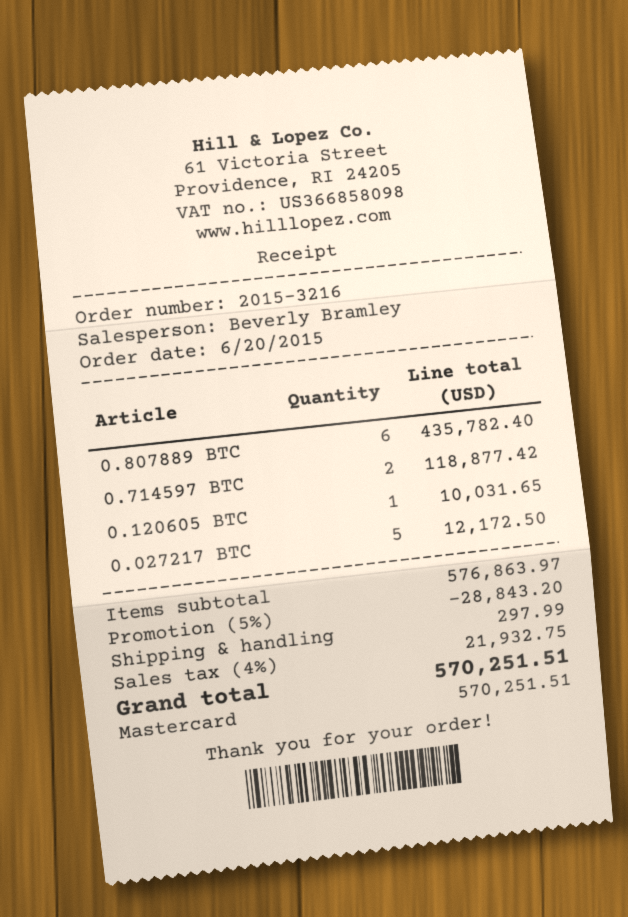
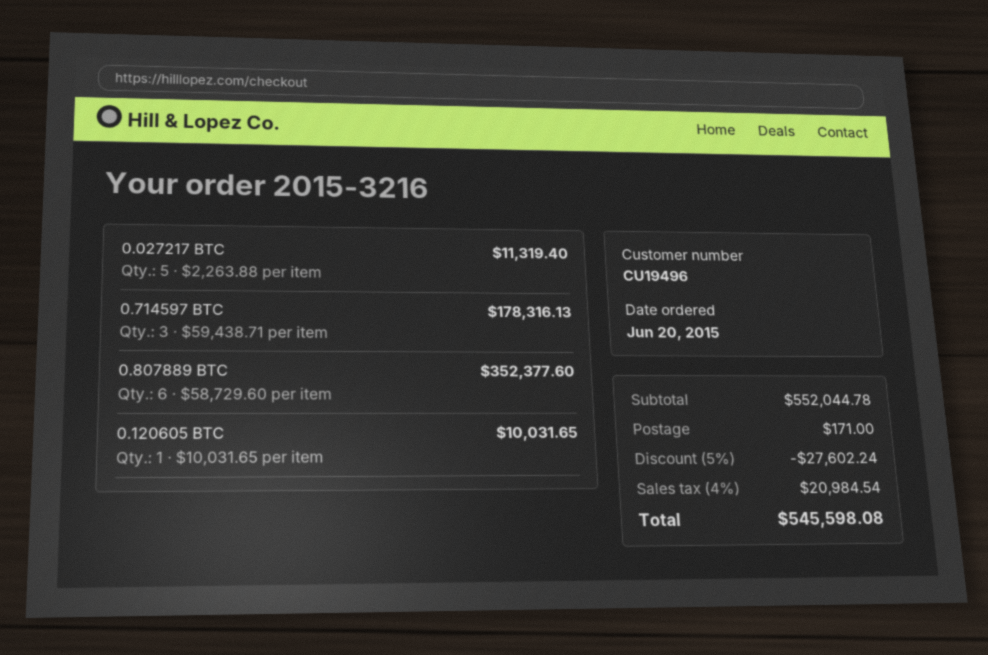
0.807889 BTC: 6 for 435782.40 -> 6 for 352377.60
0.714597 BTC: 2 for 118877.42 -> 3 for 178316.13
0.027217 BTC: 5 for 12172.50 -> 5 for 11319.40
subtotal: 576863.97 -> 552044.78
discount: 5% = 28843.20 -> 5% = 27602.24
shipping: 297.99 -> 171.00
tax: 4% = 21932.75 -> 4% = 20984.54
total: 570251.51 -> 545598.08

